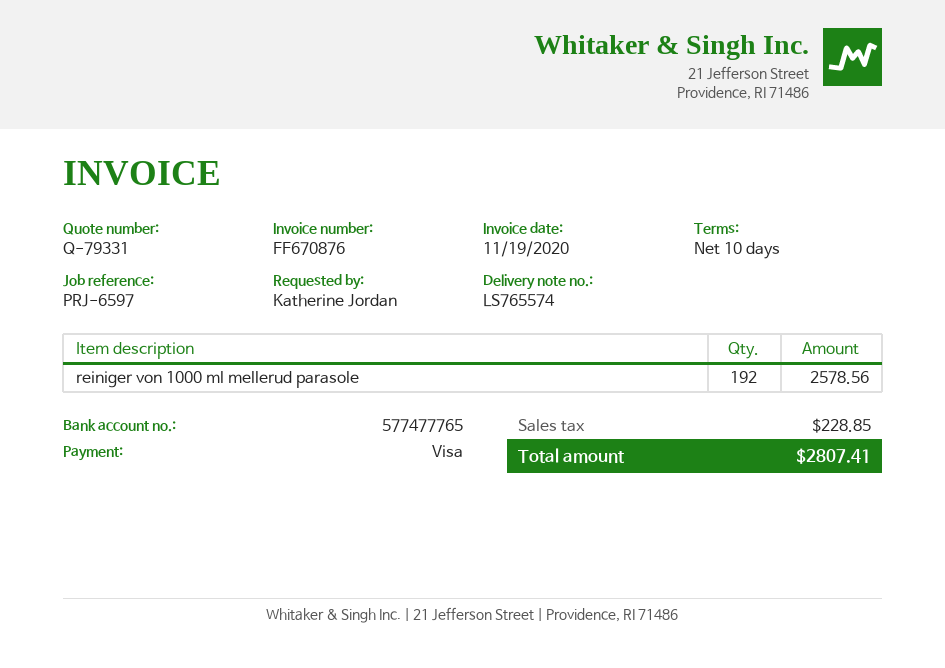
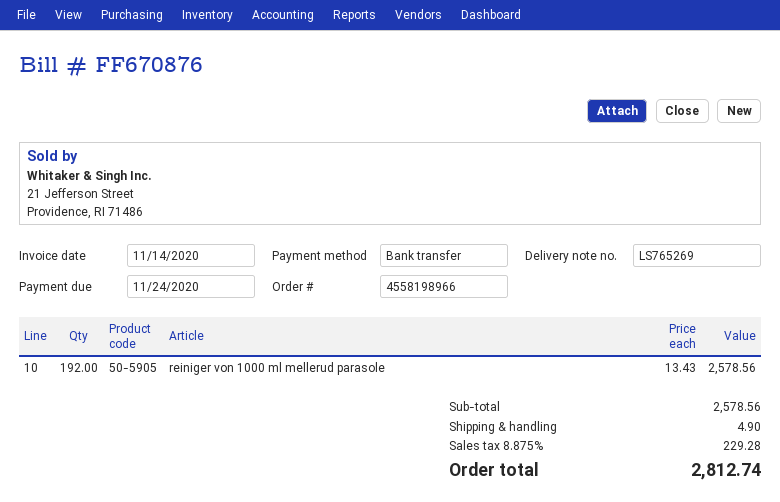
delivery note number: LS765574 -> LS765269
invoice date: 2020-11-19 -> 2020-11-14
payment method: Visa -> bank transfer
shipping: none -> 4.90
tax: 228.85 -> 229.28
total: 2807.41 -> 2812.74

